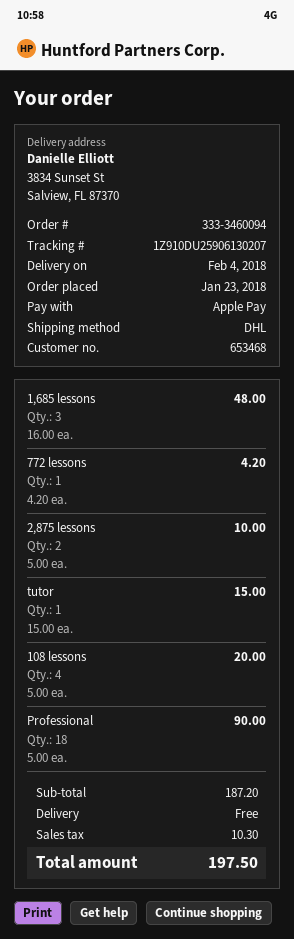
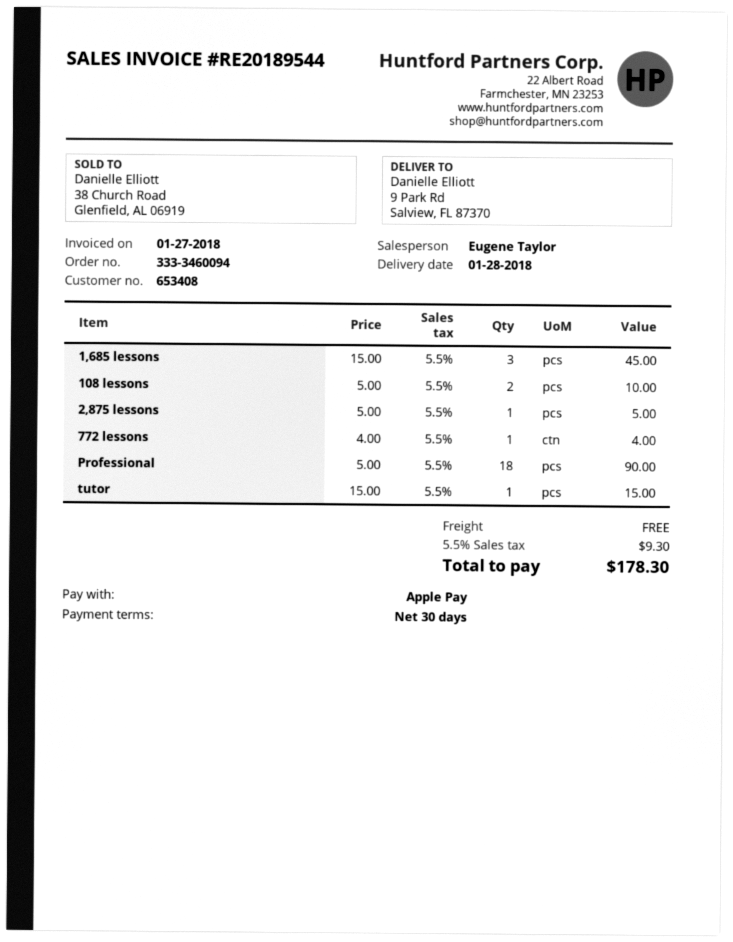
delivery date: 2018-02-04 -> 2018-01-28
customer number: 653468 -> 653408
ship to: 3834 Sunset St, Salview, FL 87370 -> 9 Park Rd, Salview, FL 87370
1,685 lessons: 3 x 16.00 = 48.00 -> 3 x 15.00 = 45.00
772 lessons: 1 x 4.20 = 4.20 -> 1 x 4.00 = 4.00
2,875 lessons: 2 x 5.00 = 10.00 -> 1 x 5.00 = 5.00
108 lessons: 4 x 5.00 = 20.00 -> 2 x 5.00 = 10.00
tax: 10.30 -> 9.30
total: 197.50 -> 178.30

